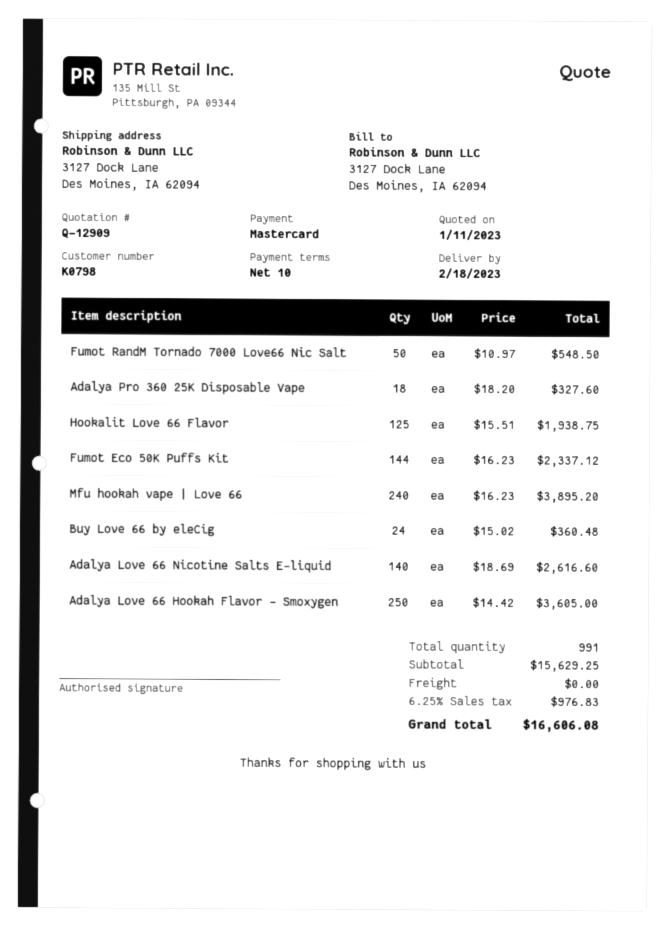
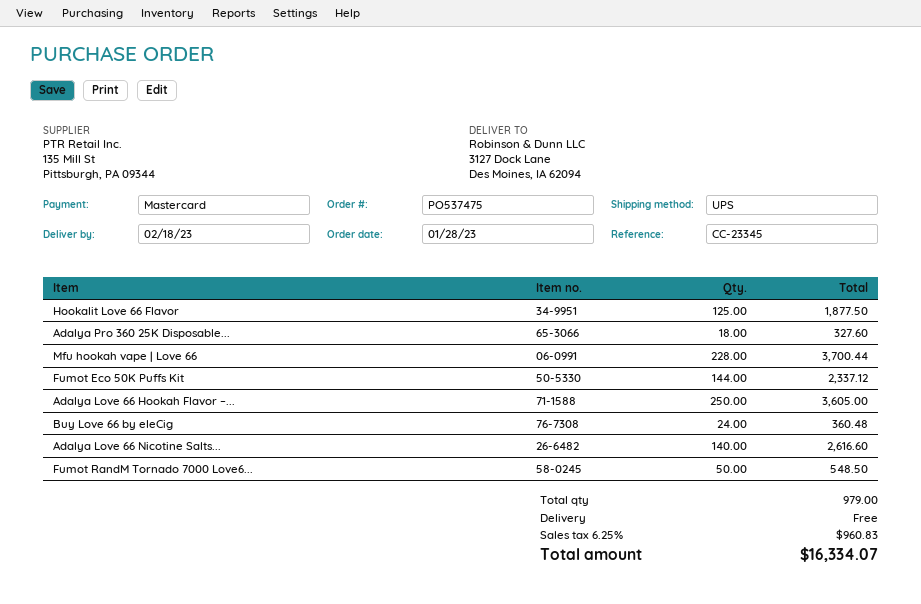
Hookalit Love 66 Flavor: 125 for 1938.75 -> 125 for 1877.50
Mfu hookah vape | Love 66: 240 for 3895.20 -> 228 for 3700.44
total quantity: 991 -> 979
tax: 6.25% = 976.83 -> 6.25% = 960.83
total: 16606.08 -> 16334.07

